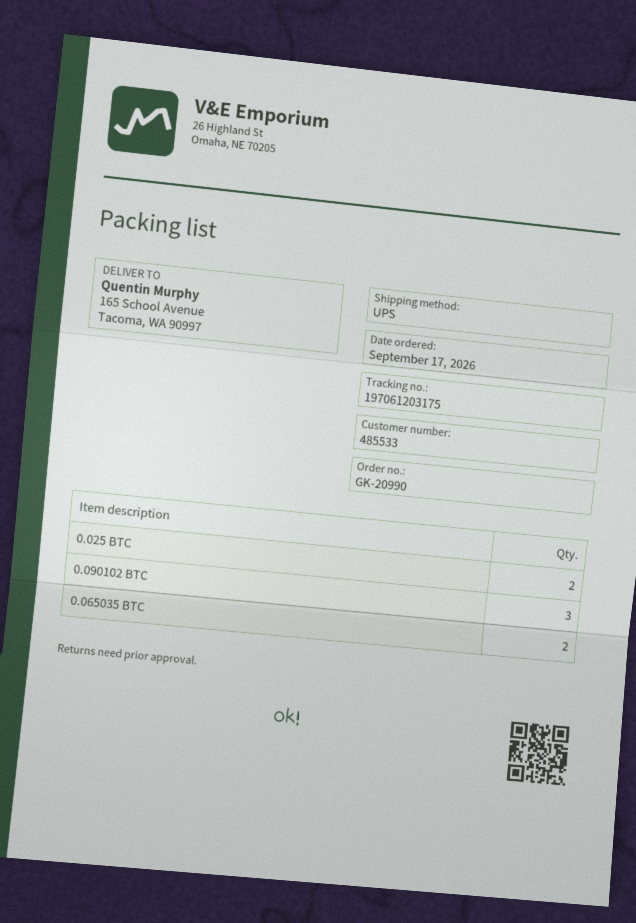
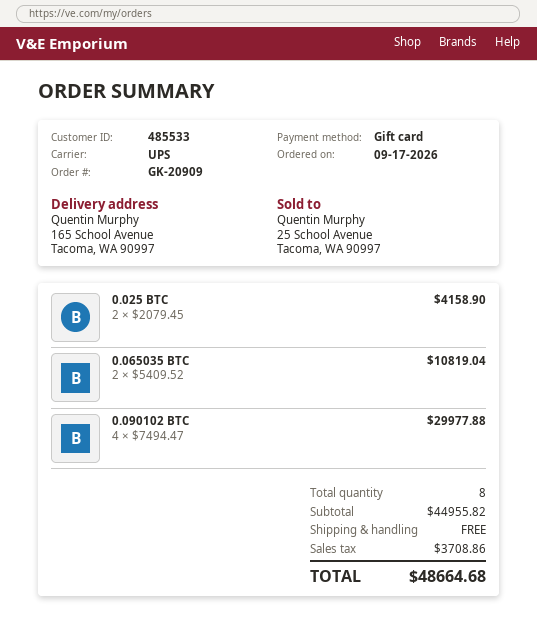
order number: GK-20990 -> GK-20909
0.090102 BTC: 3 -> 4

